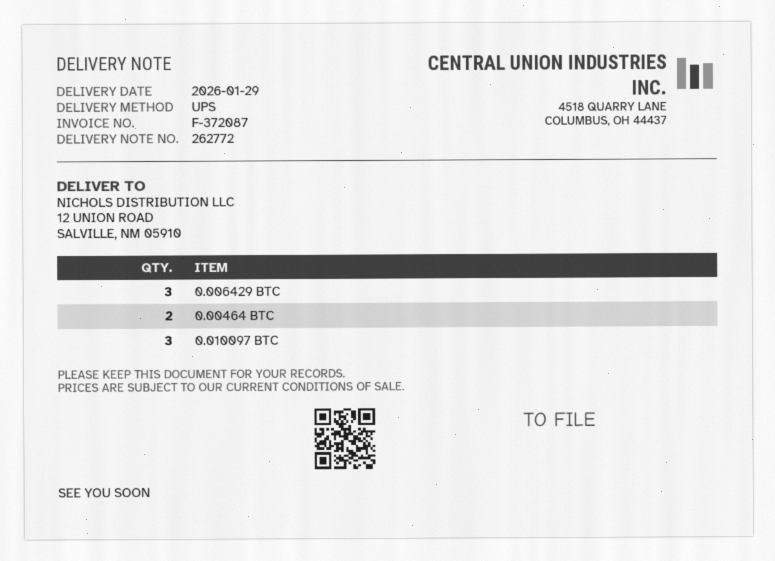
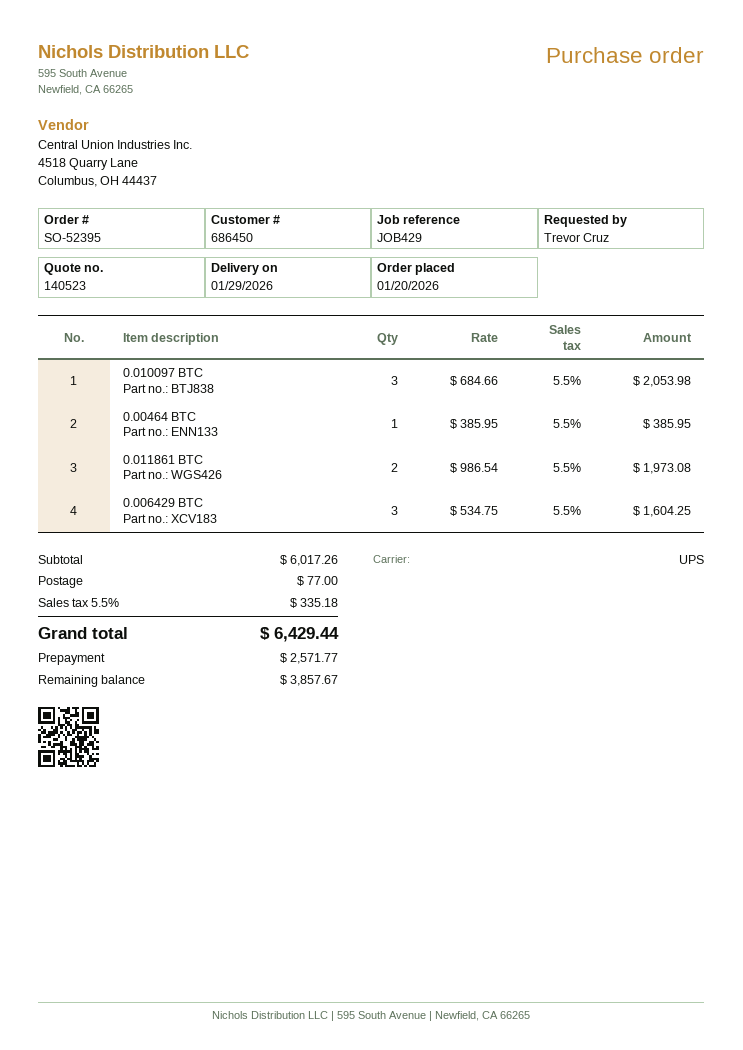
0.00464 BTC: 2 -> 1
0.011861 BTC: none -> 2

